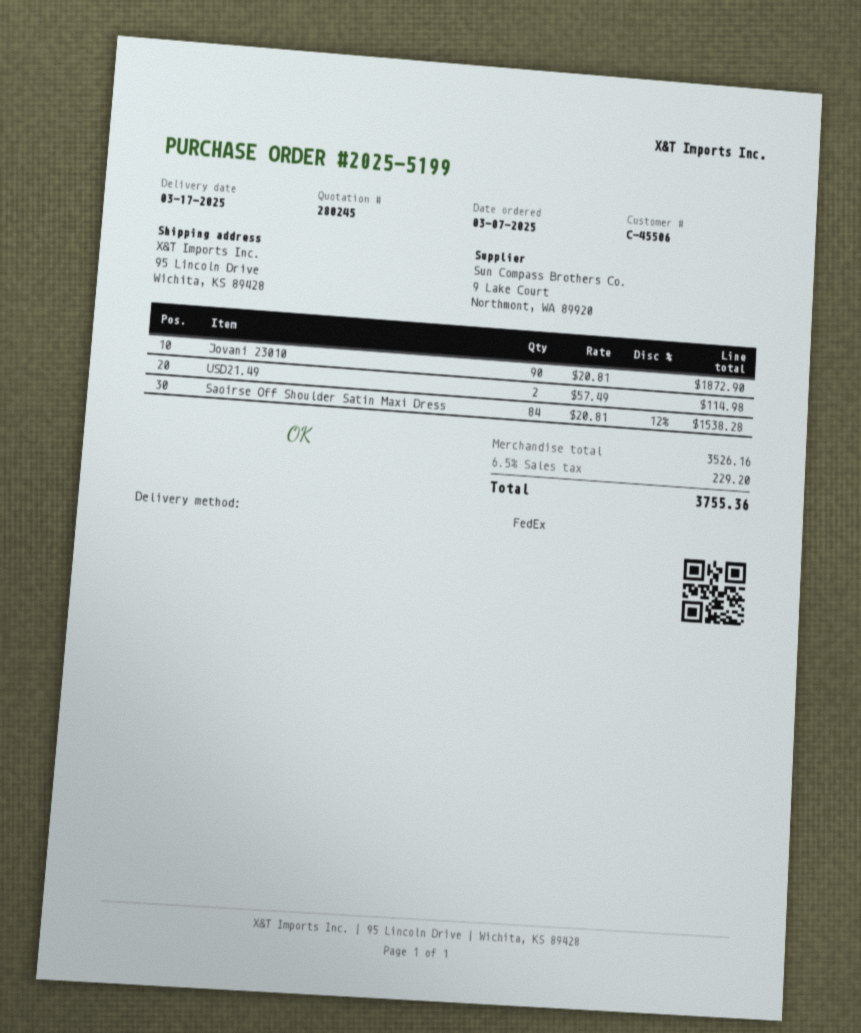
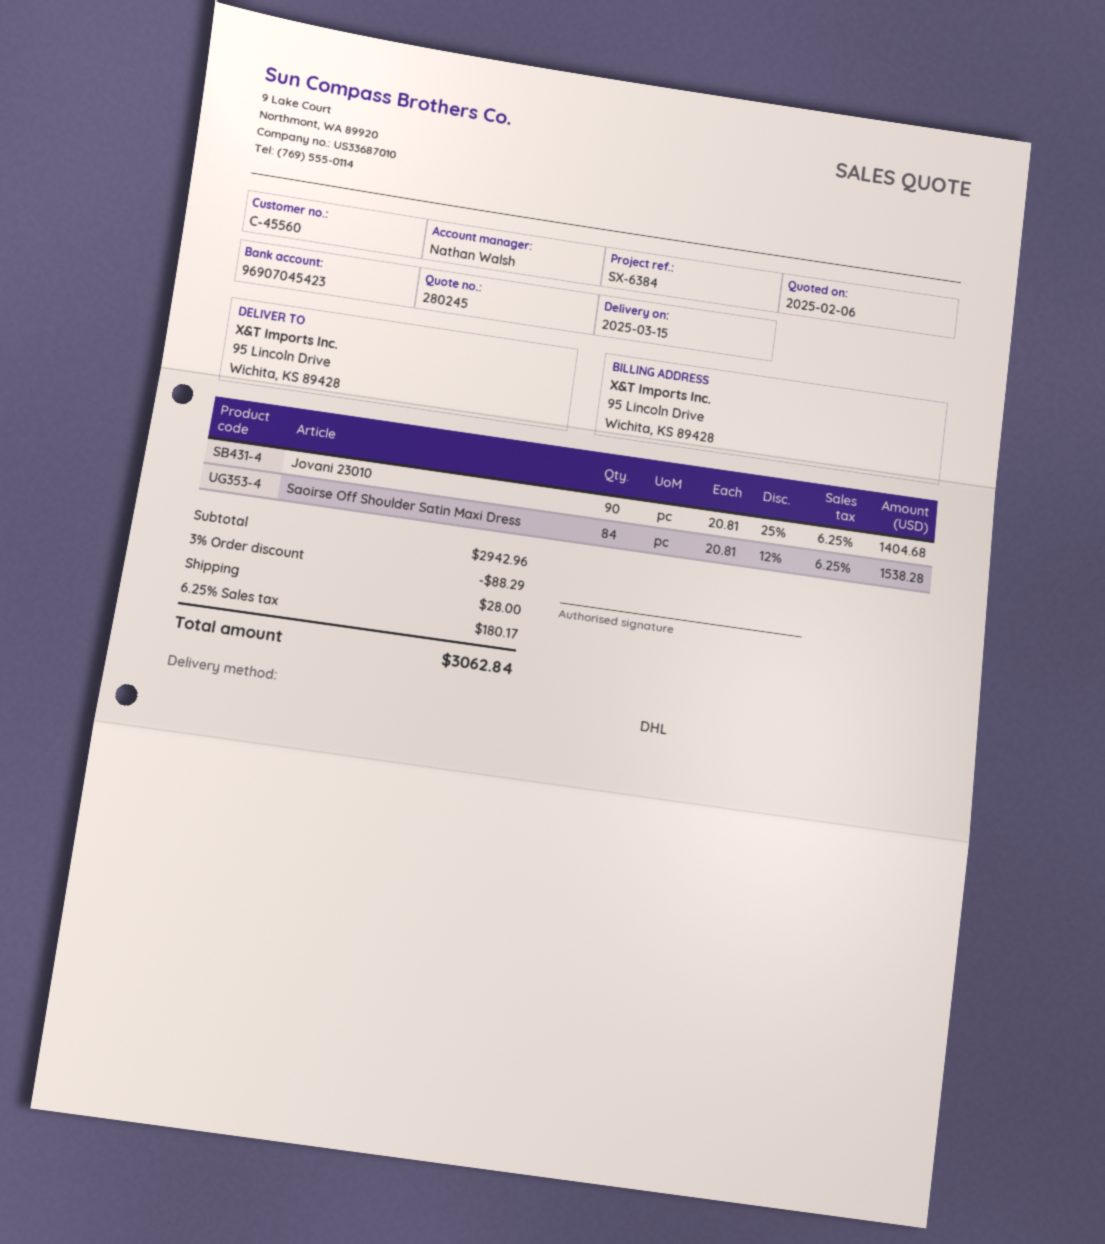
delivery date: 2025-03-17 -> 2025-03-15
customer number: C-45506 -> C-45560
shipping method: FedEx -> DHL
Jovani 23010: 90 x 20.81 = 1872.90 -> 90 x 20.81 - 25% = 1404.68
USD21.49: 2 x 57.49 = 114.98 -> none
subtotal: 3526.16 -> 2942.96
discount: none -> 3% = 88.29
shipping: none -> 28.00
tax: 6.5% = 229.20 -> 6.25% = 180.17
total: 3755.36 -> 3062.84

